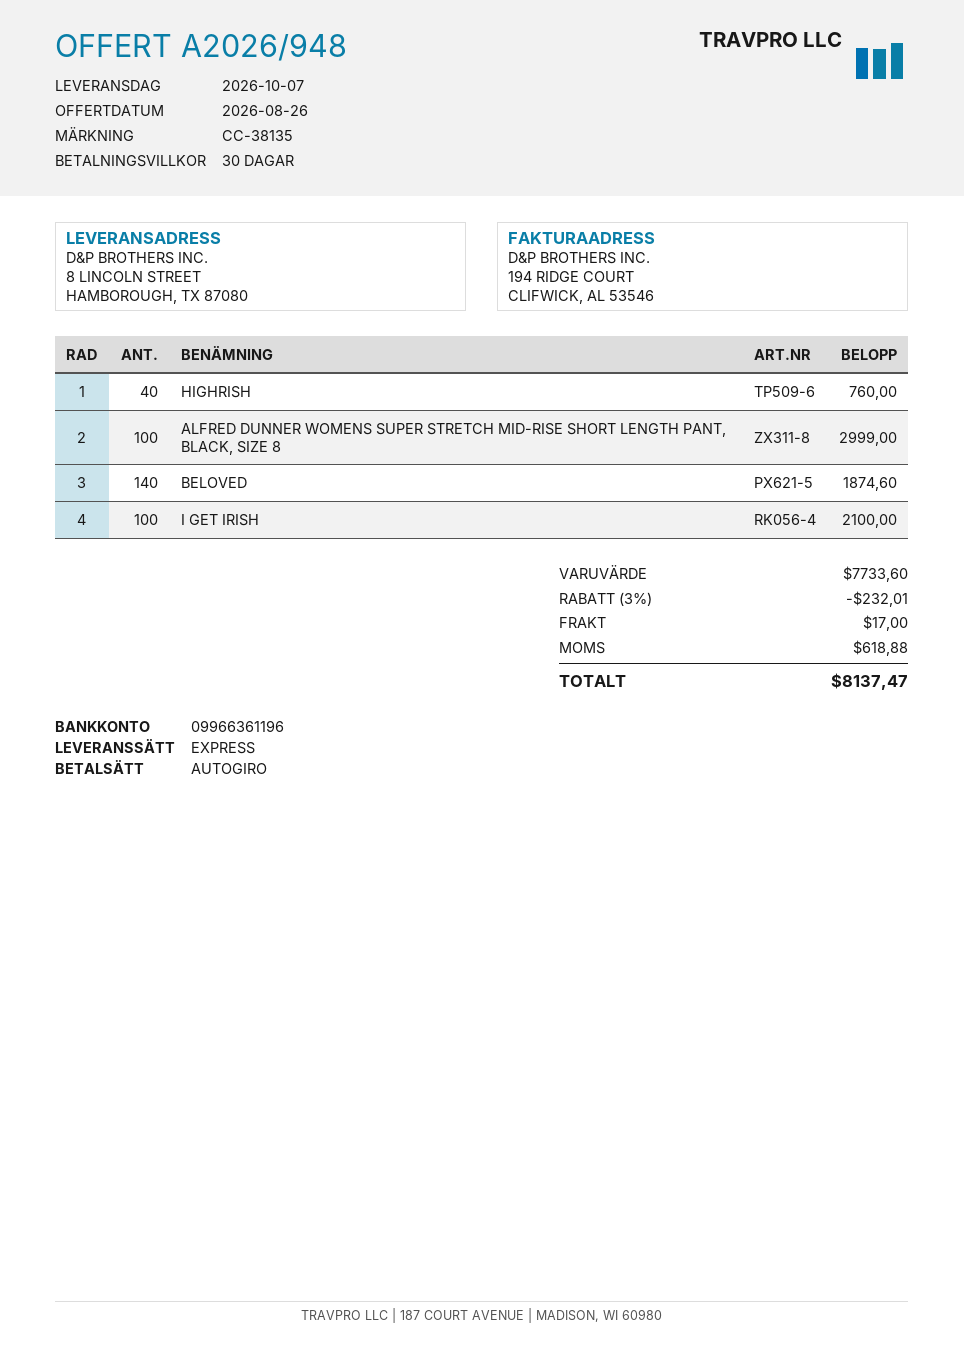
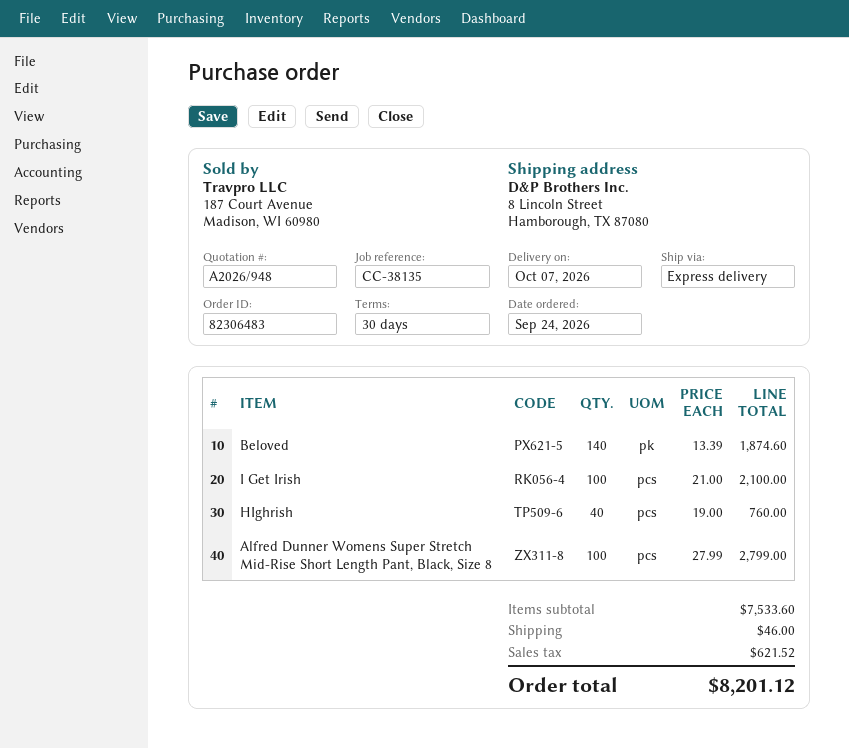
ALFRED DUNNER WOMENS SUPER STRETCH MID-RISE SHORT LENGTH PANT, BLACK, SIZE 8: 100 for 2999.00 -> 100 for 2799.00
subtotal: 7733.60 -> 7533.60
discount: 3% = 232.01 -> none
shipping: 17.00 -> 46.00
tax: 618.88 -> 621.52
total: 8137.47 -> 8201.12

